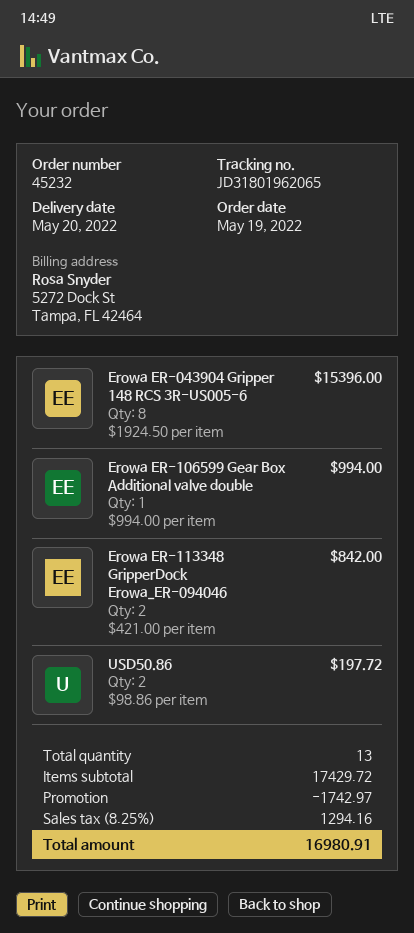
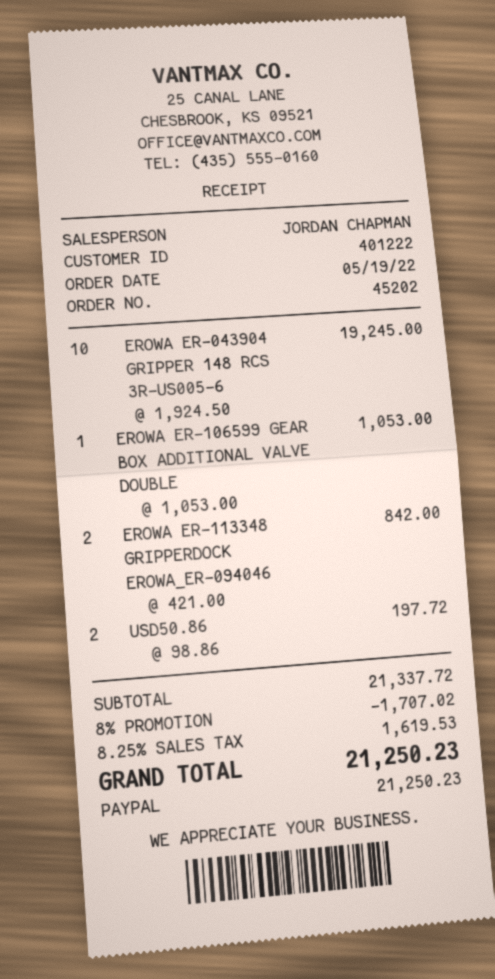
order number: 45232 -> 45202
Erowa ER-043904 Gripper 148 RCS 3R-US005-6: 8 x 1924.50 = 15396.00 -> 10 x 1924.50 = 19245.00
Erowa ER-106599 Gear Box Additional valve double: 1 x 994.00 = 994.00 -> 1 x 1053.00 = 1053.00
subtotal: 17429.72 -> 21337.72
discount: 1742.97 -> 1707.02
tax: 8.25% = 1294.16 -> 8.25% = 1619.53
total: 16980.91 -> 21250.23

